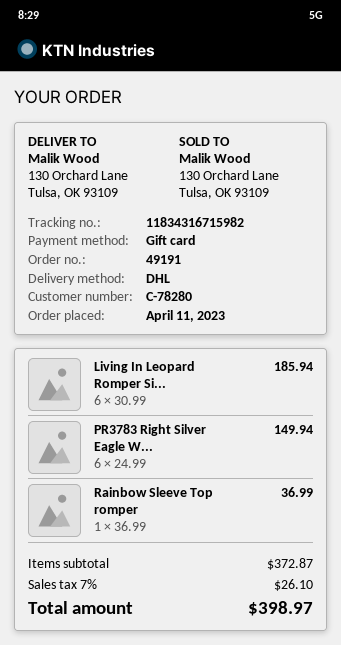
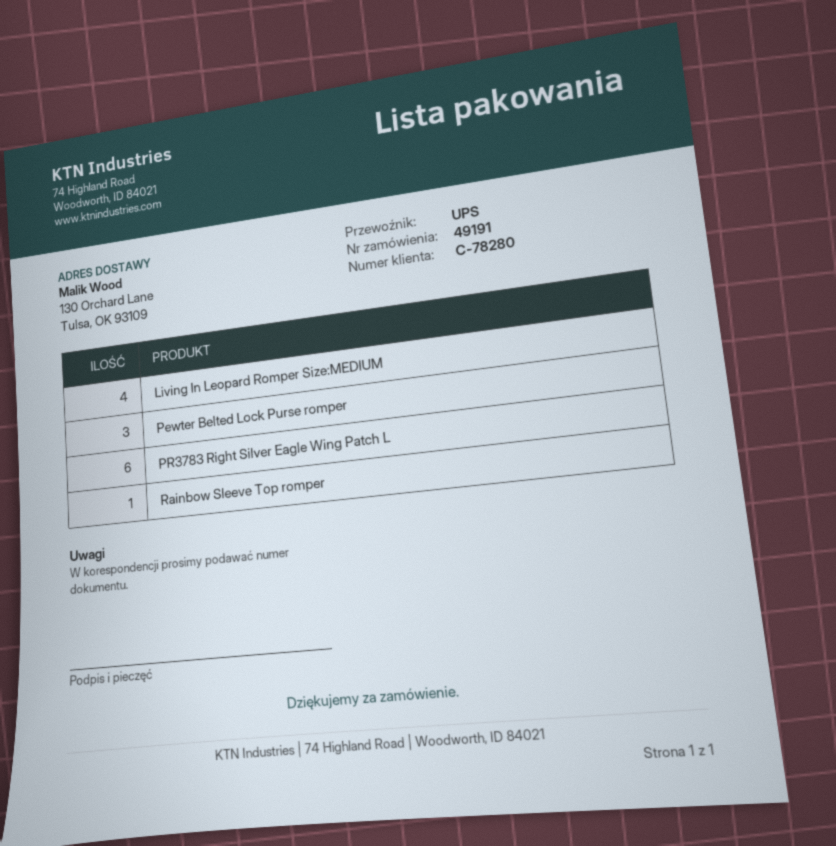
shipping method: DHL -> UPS
Living In Leopard Romper Si...: 6 -> 4
Pewter Belted Lock Purse romper: none -> 3

